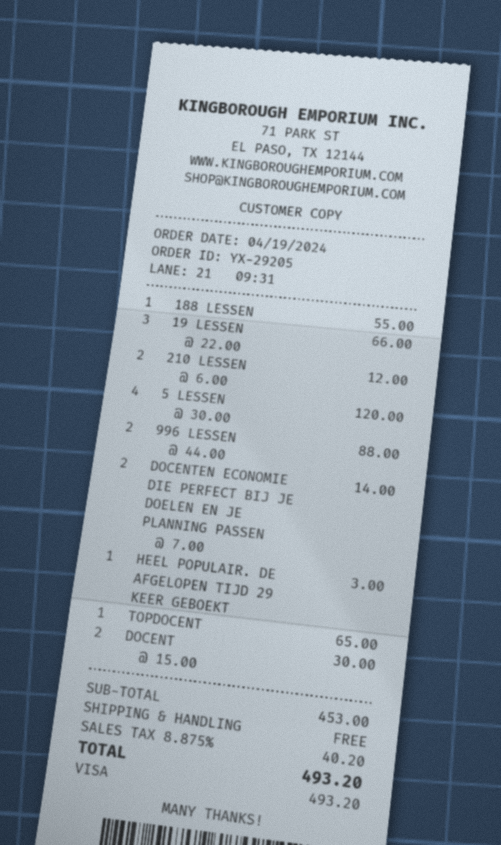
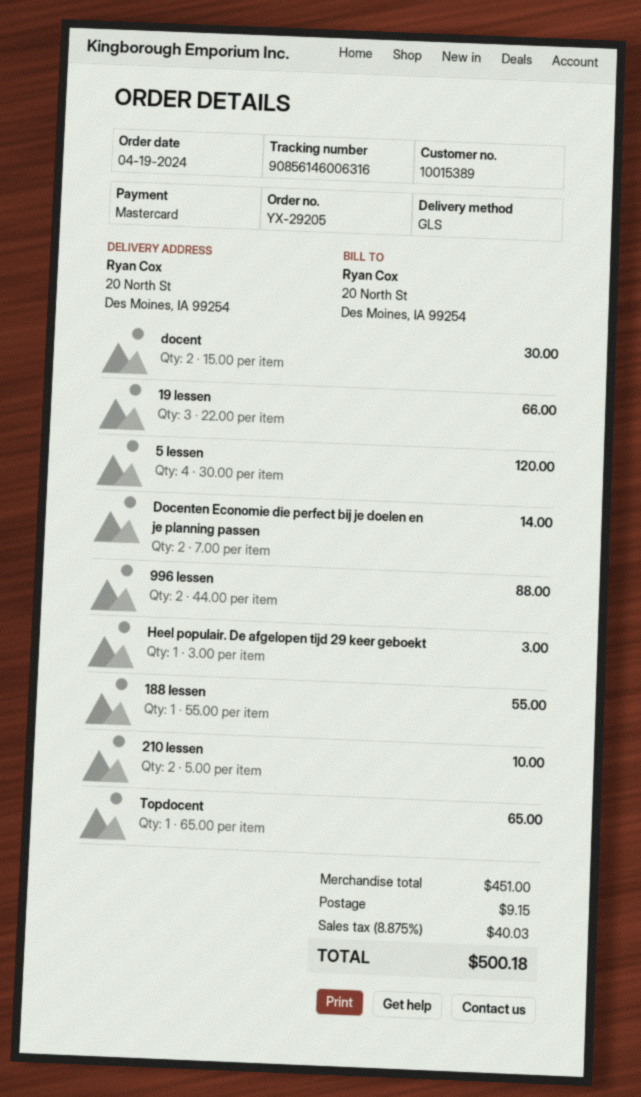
payment method: Visa -> Mastercard
210 LESSEN: 2 x 6.00 = 12.00 -> 2 x 5.00 = 10.00
subtotal: 453.00 -> 451.00
shipping: 0.00 -> 9.15
tax: 8.875% = 40.20 -> 8.875% = 40.03
total: 493.20 -> 500.18

